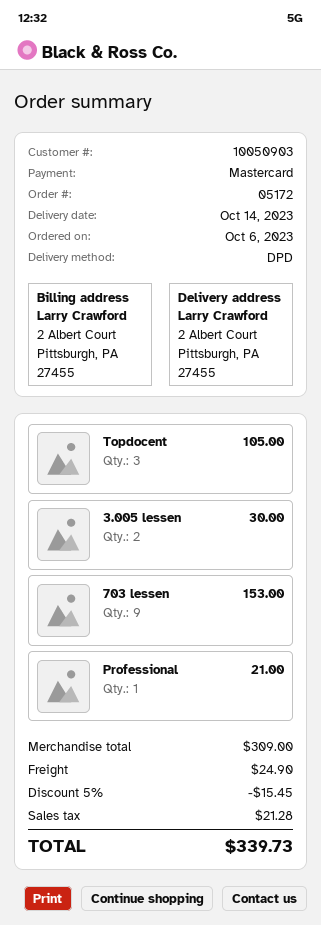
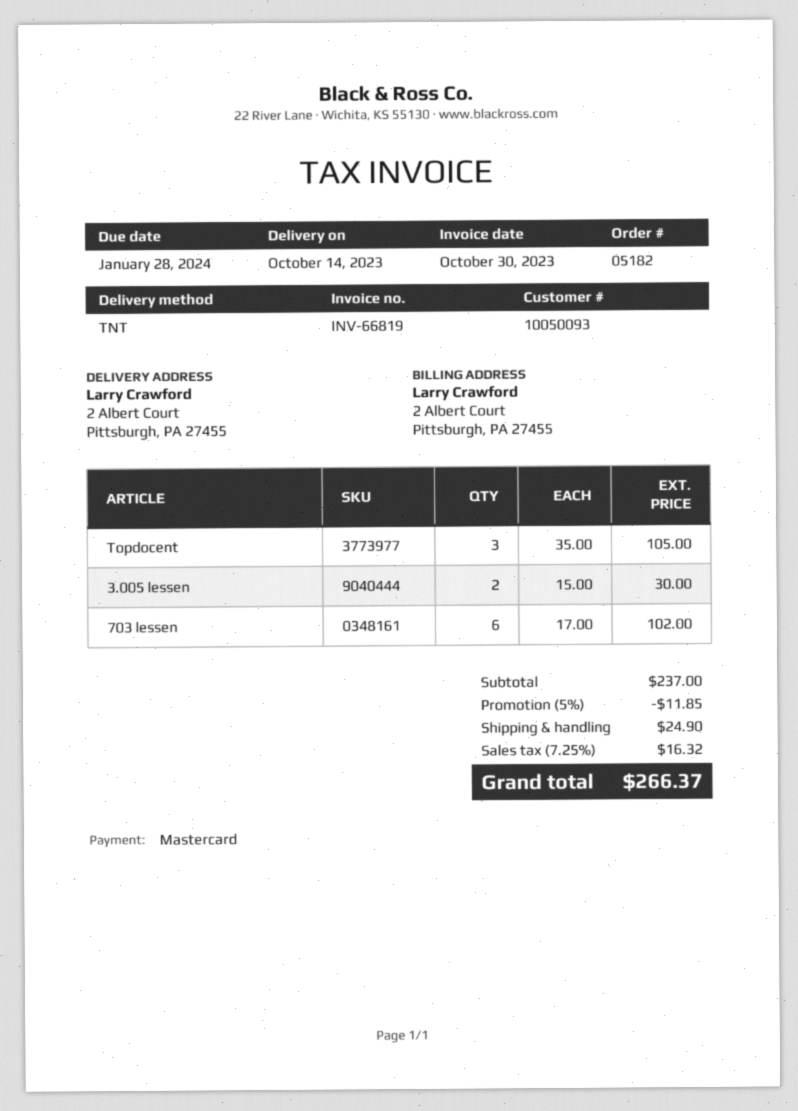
order number: 05172 -> 05182
customer number: 10050903 -> 10050093
shipping method: DPD -> TNT
703 lessen: 9 for 153.00 -> 6 for 102.00
Professional: 1 for 21.00 -> none
subtotal: 309.00 -> 237.00
discount: 5% = 15.45 -> 5% = 11.85
tax: 21.28 -> 16.32
total: 339.73 -> 266.37

